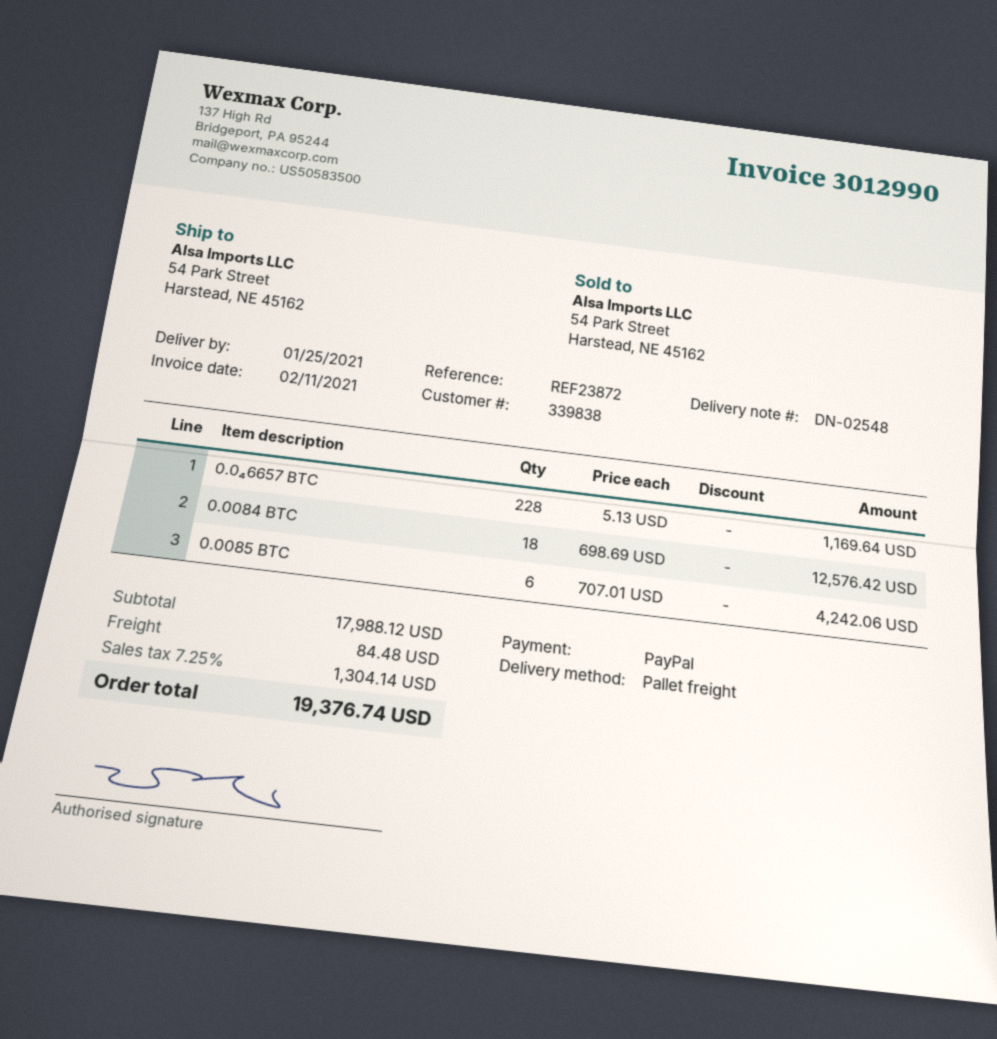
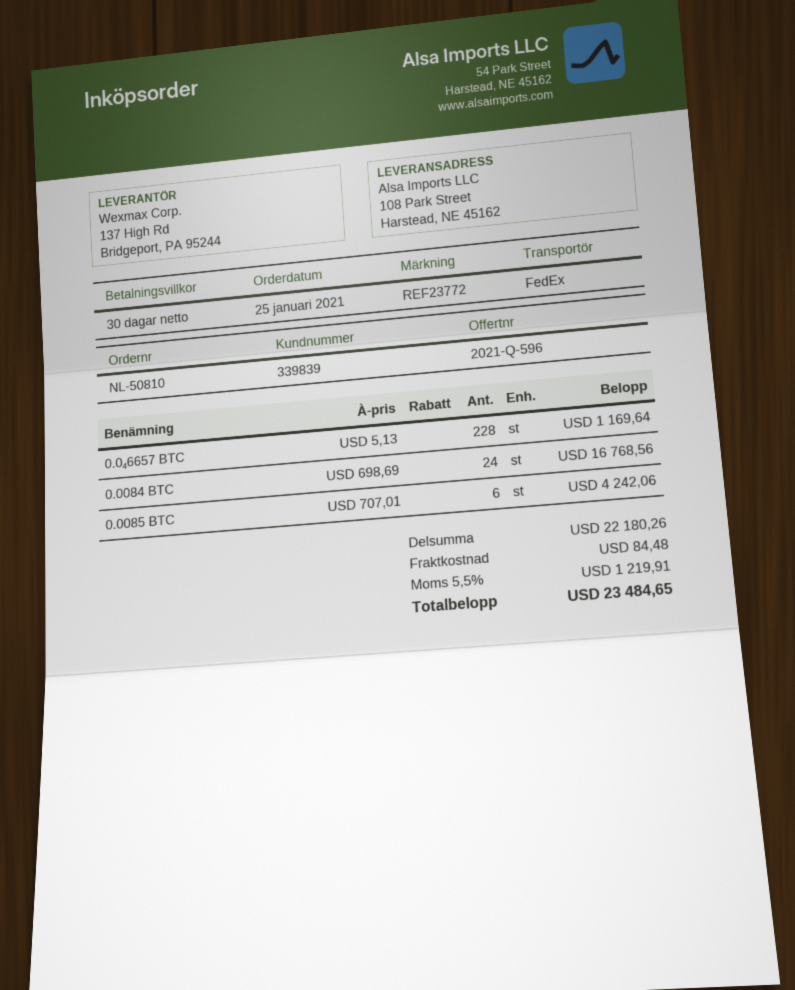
customer number: 339838 -> 339839
reference: REF23872 -> REF23772
shipping method: pallet freight -> FedEx
ship to: 54 Park Street, Harstead, NE 45162 -> 108 Park Street, Harstead, NE 45162
0.0084 BTC: 18 x 698.69 = 12576.42 -> 24 x 698.69 = 16768.56
subtotal: 17988.12 -> 22180.26
tax: 7.25% = 1304.14 -> 5.5% = 1219.91
total: 19376.74 -> 23484.65

